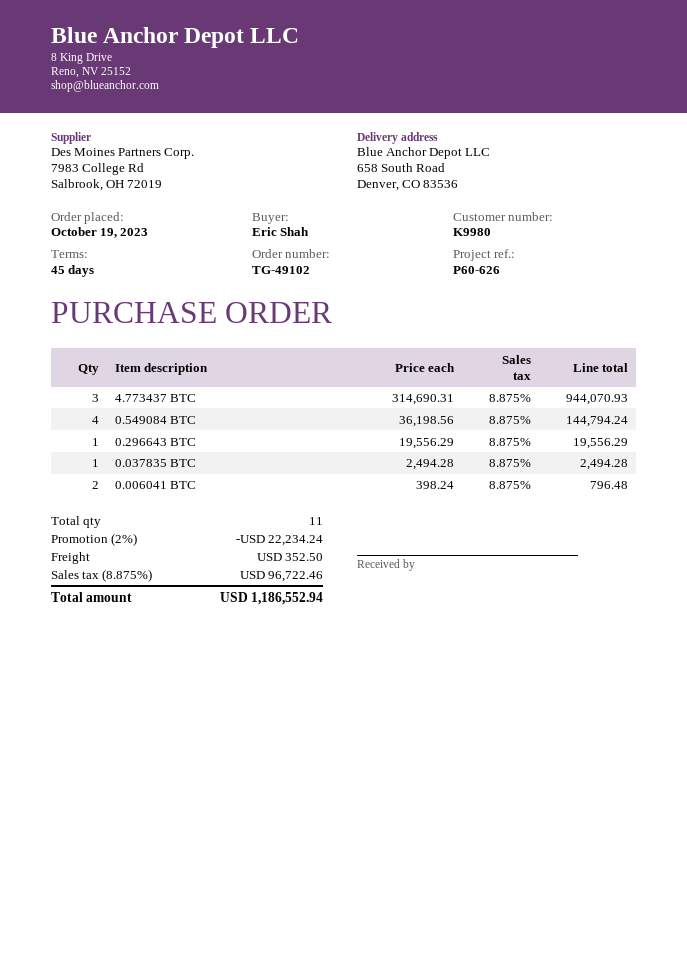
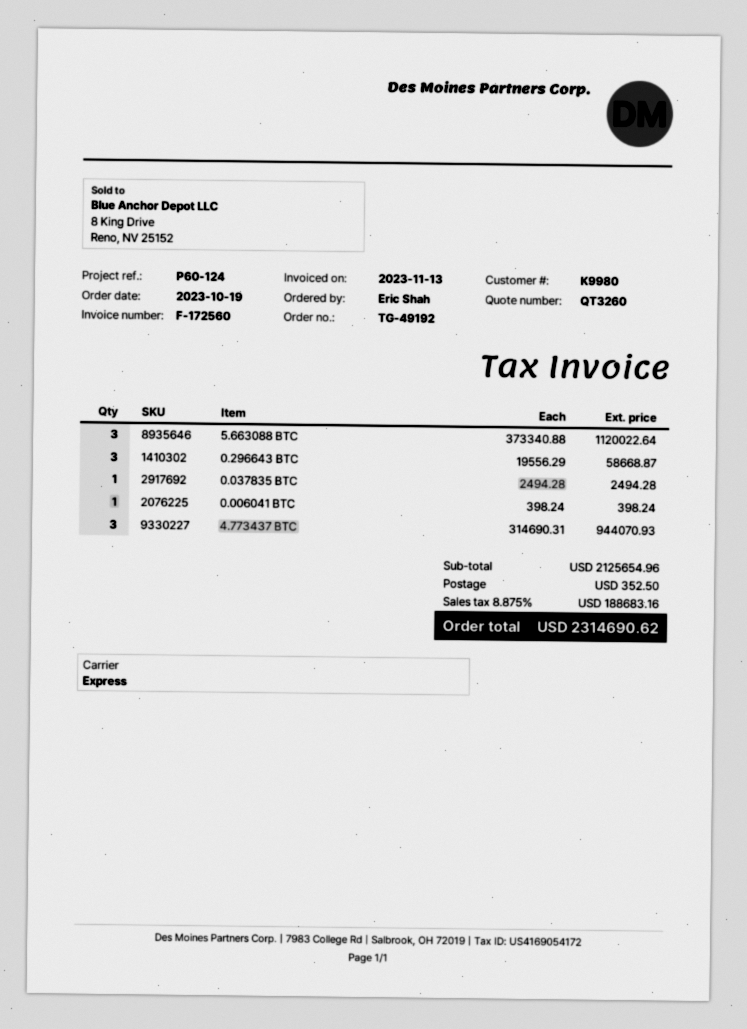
order number: TG-49102 -> TG-49192
reference: P60-626 -> P60-124
0.549084 BTC: 4 x 36198.56 = 144794.24 -> none
0.296643 BTC: 1 x 19556.29 = 19556.29 -> 3 x 19556.29 = 58668.87
0.006041 BTC: 2 x 398.24 = 796.48 -> 1 x 398.24 = 398.24
5.663088 BTC: none -> 3 x 373340.88 = 1120022.64
discount: 2% = 22234.24 -> none
tax: 8.875% = 96722.46 -> 8.875% = 188683.16
total: 1186552.94 -> 2314690.62

